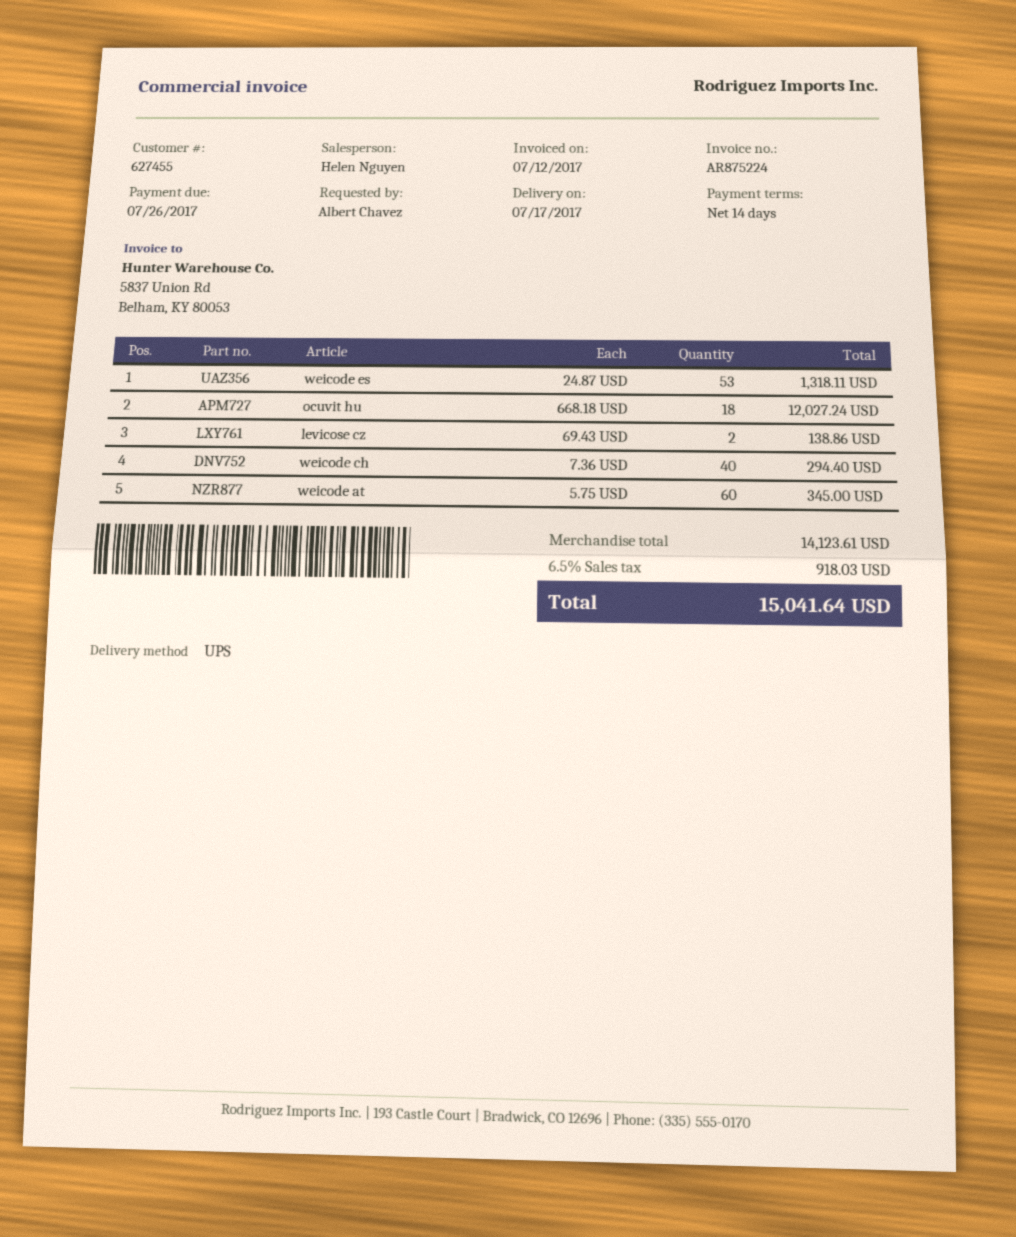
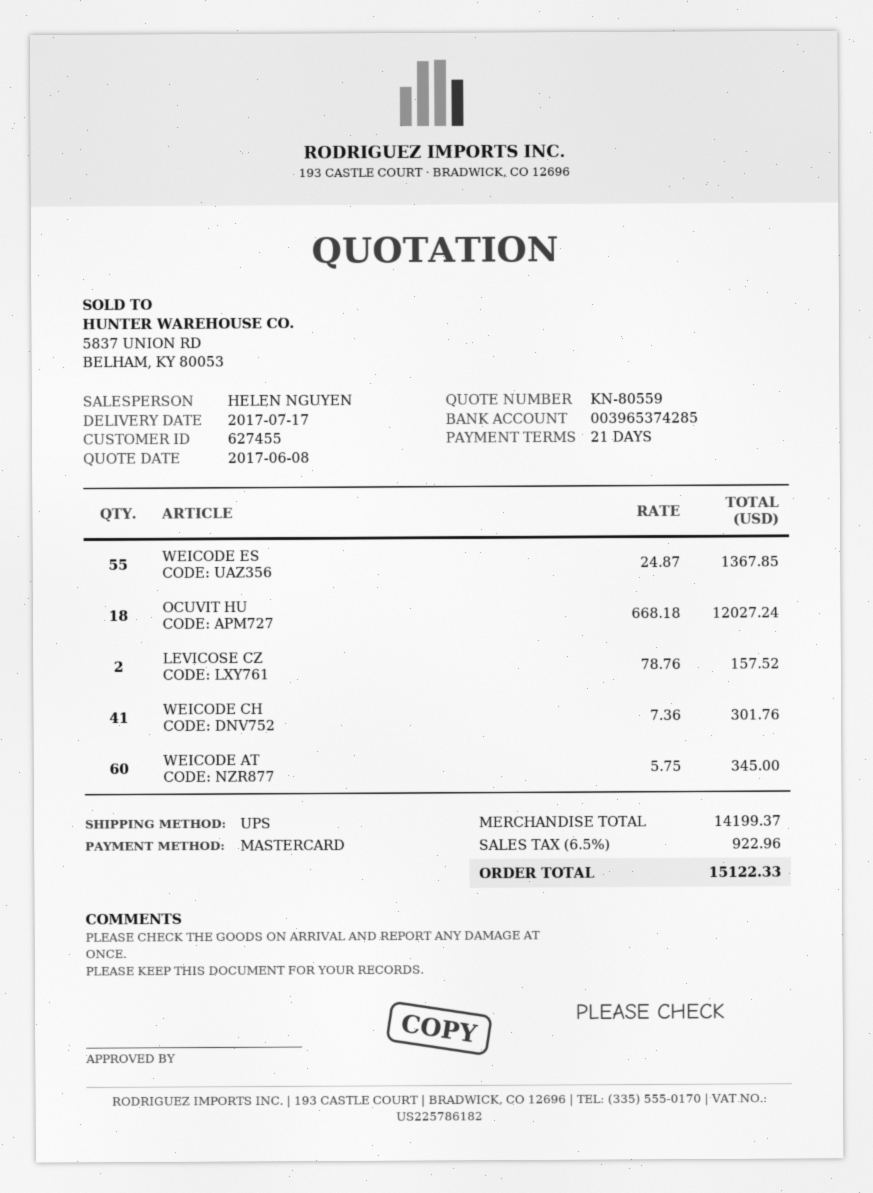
payment terms: 14 days -> 21 days
weicode es: 53 x 24.87 = 1318.11 -> 55 x 24.87 = 1367.85
levicose cz: 2 x 69.43 = 138.86 -> 2 x 78.76 = 157.52
weicode ch: 40 x 7.36 = 294.40 -> 41 x 7.36 = 301.76
subtotal: 14123.61 -> 14199.37
tax: 6.5% = 918.03 -> 6.5% = 922.96
total: 15041.64 -> 15122.33

